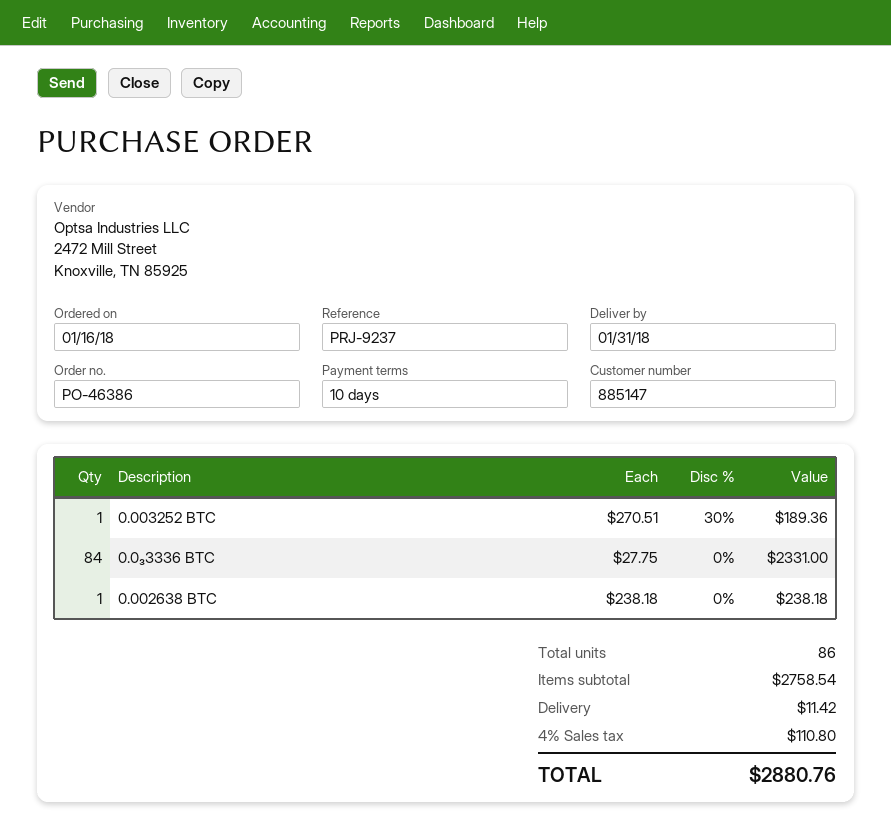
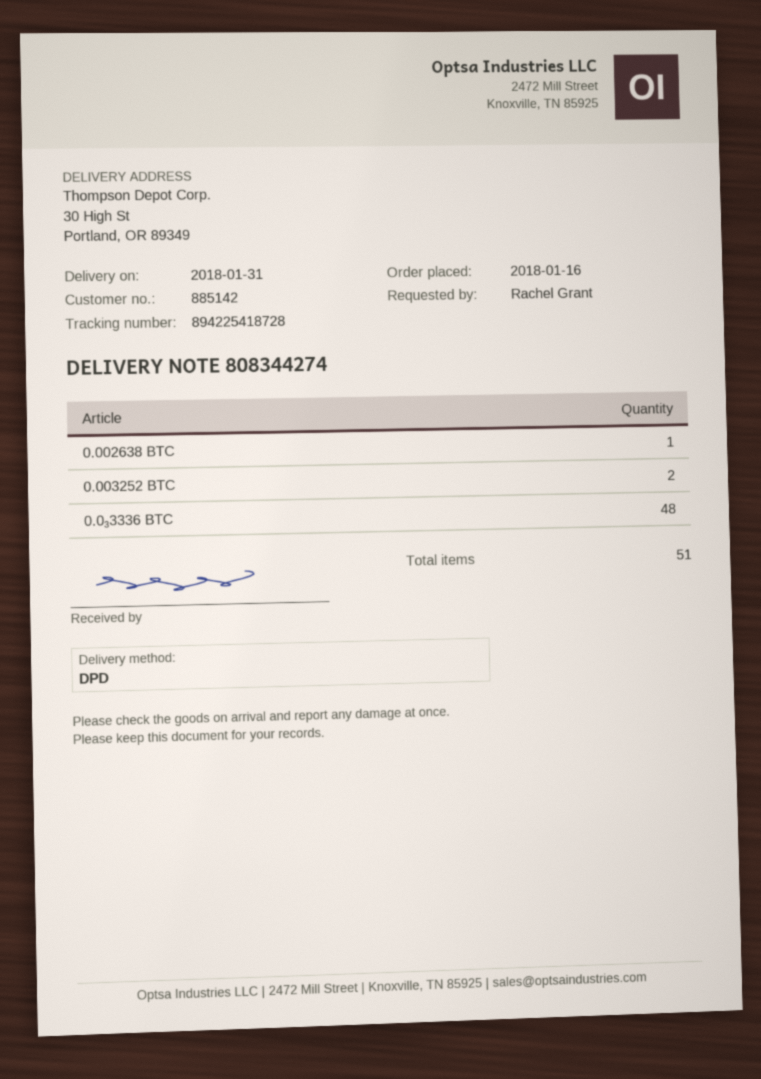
customer number: 885147 -> 885142
0.003252 BTC: 1 -> 2
0.0₃3336 BTC: 84 -> 48
total quantity: 86 -> 51

